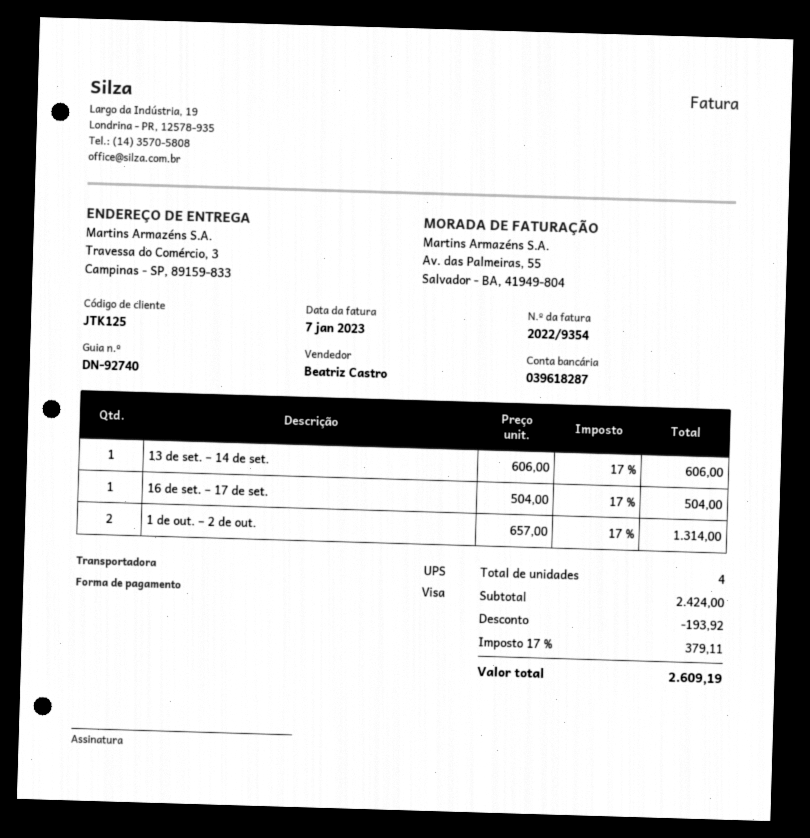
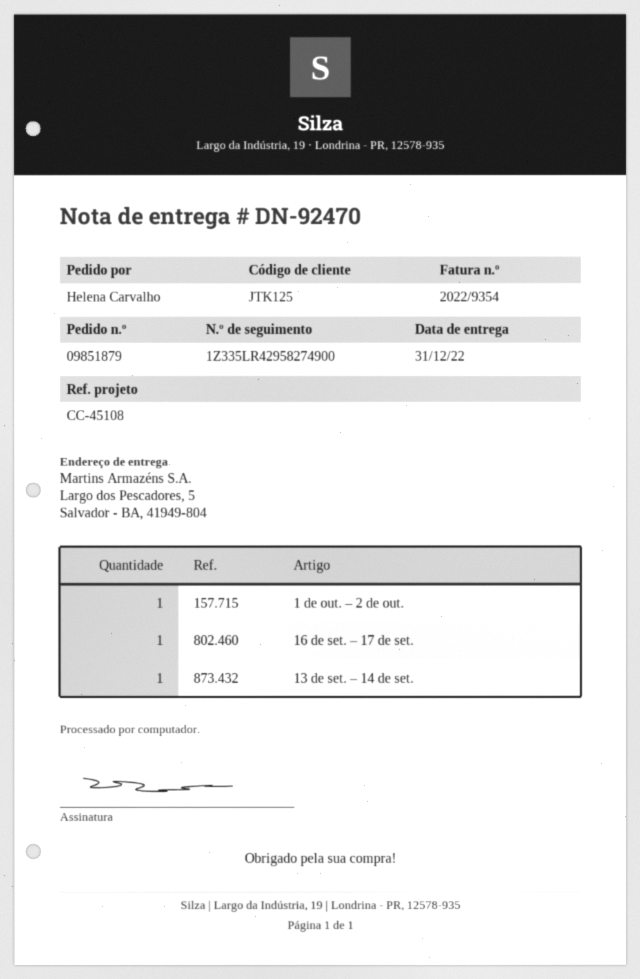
delivery note number: DN-92740 -> DN-92470
ship to: Travessa do Comércio, 3, Campinas - SP, 89159-833 -> Largo dos Pescadores, 5, Salvador - BA, 41949-804
1 de out. – 2 de out.: 2 -> 1

